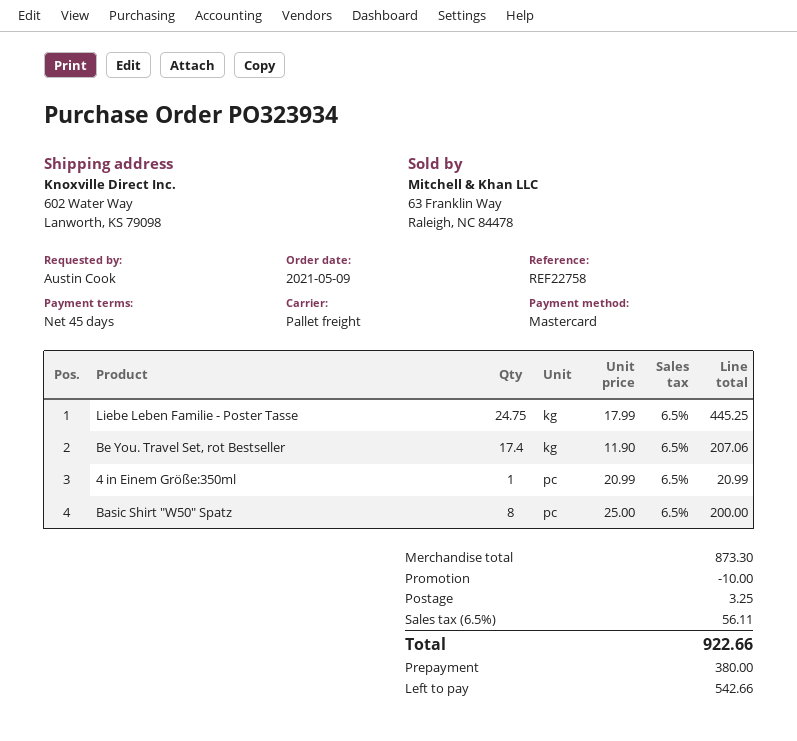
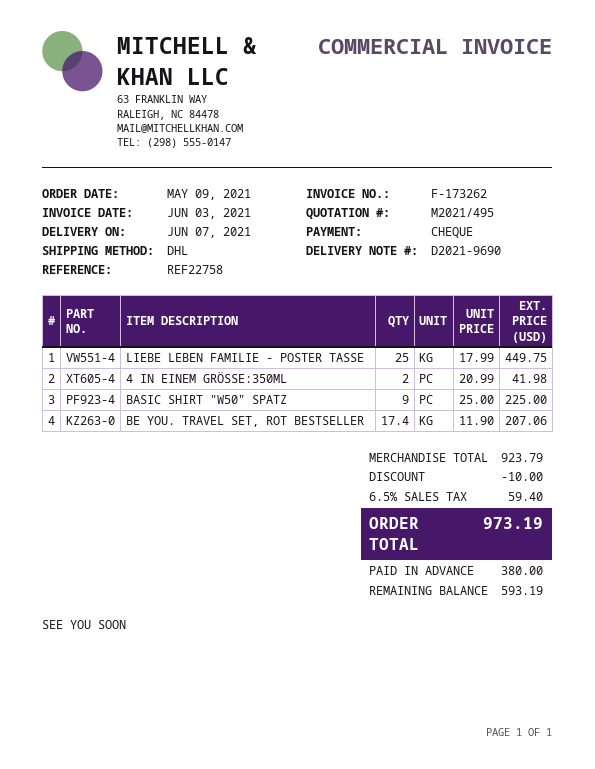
payment method: Mastercard -> cheque
shipping method: pallet freight -> DHL
Liebe Leben Familie - Poster Tasse: 24.75 x 17.99 = 445.25 -> 25 x 17.99 = 449.75
4 in Einem Größe:350ml: 1 x 20.99 = 20.99 -> 2 x 20.99 = 41.98
Basic Shirt "W50" Spatz: 8 x 25.00 = 200.00 -> 9 x 25.00 = 225.00
subtotal: 873.30 -> 923.79
shipping: 3.25 -> none
tax: 6.5% = 56.11 -> 6.5% = 59.40
total: 922.66 -> 973.19
balance: 542.66 -> 593.19

